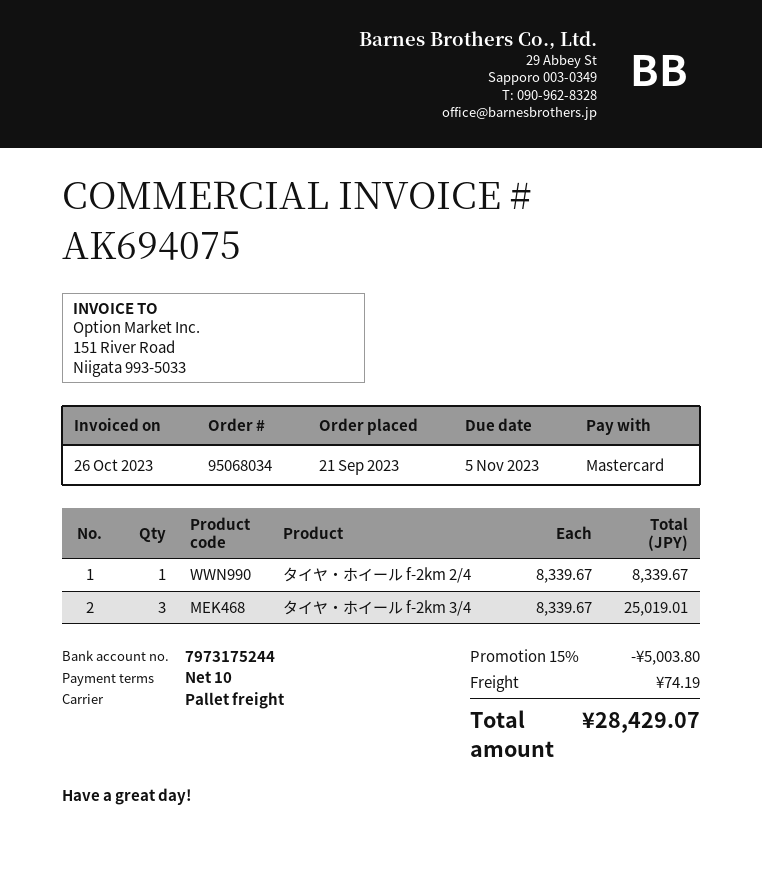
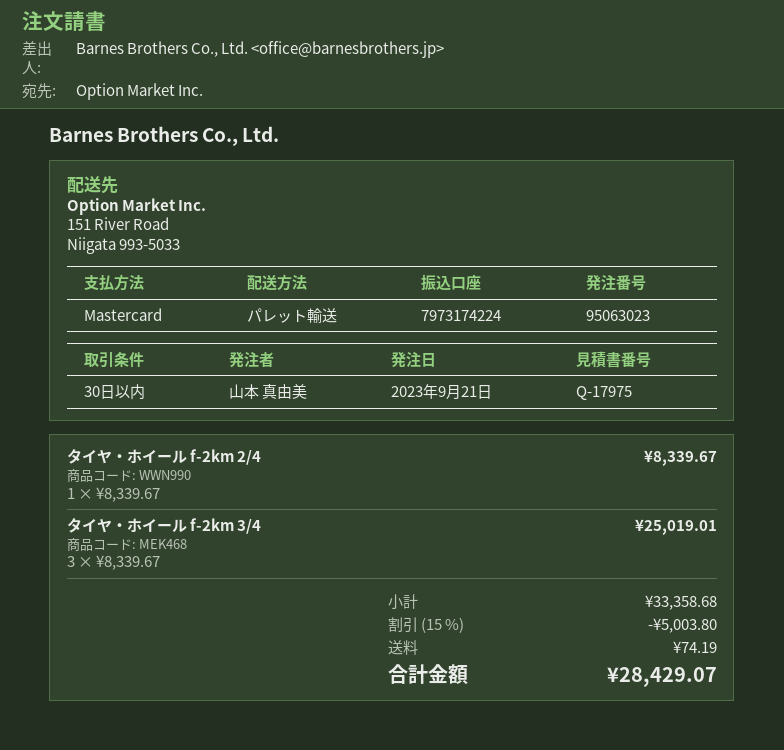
order number: 95068034 -> 95063023
payment terms: 10 days -> 30 days
bank account: 7973175244 -> 7973174224

